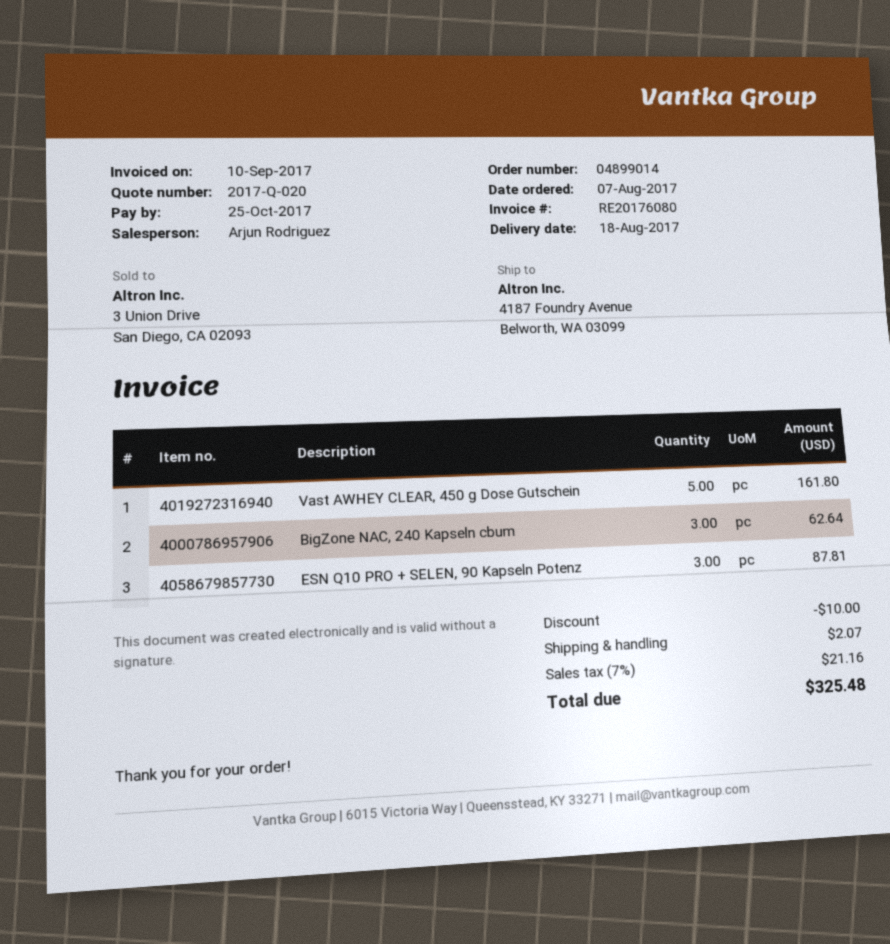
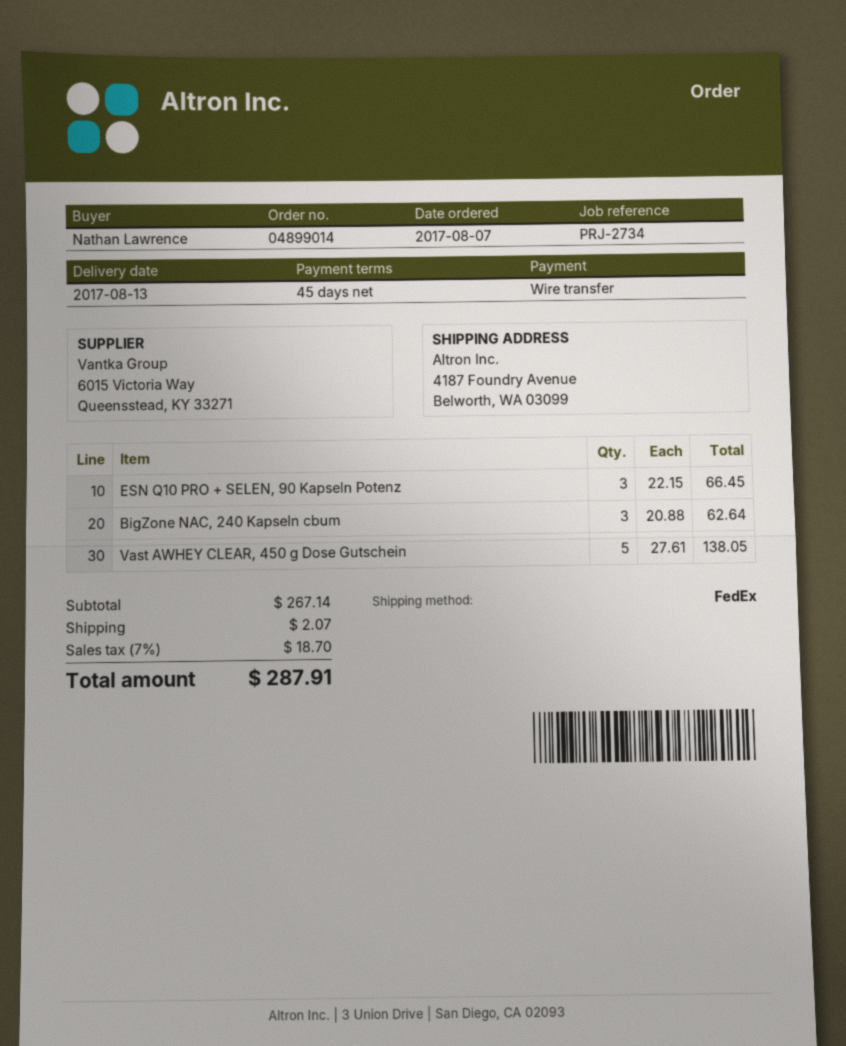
delivery date: 2017-08-18 -> 2017-08-13
Vast AWHEY CLEAR, 450 g Dose Gutschein: 5 for 161.80 -> 5 for 138.05
ESN Q10 PRO + SELEN, 90 Kapseln Potenz: 3 for 87.81 -> 3 for 66.45
discount: 10.00 -> none
tax: 7% = 21.16 -> 7% = 18.70
total: 325.48 -> 287.91

